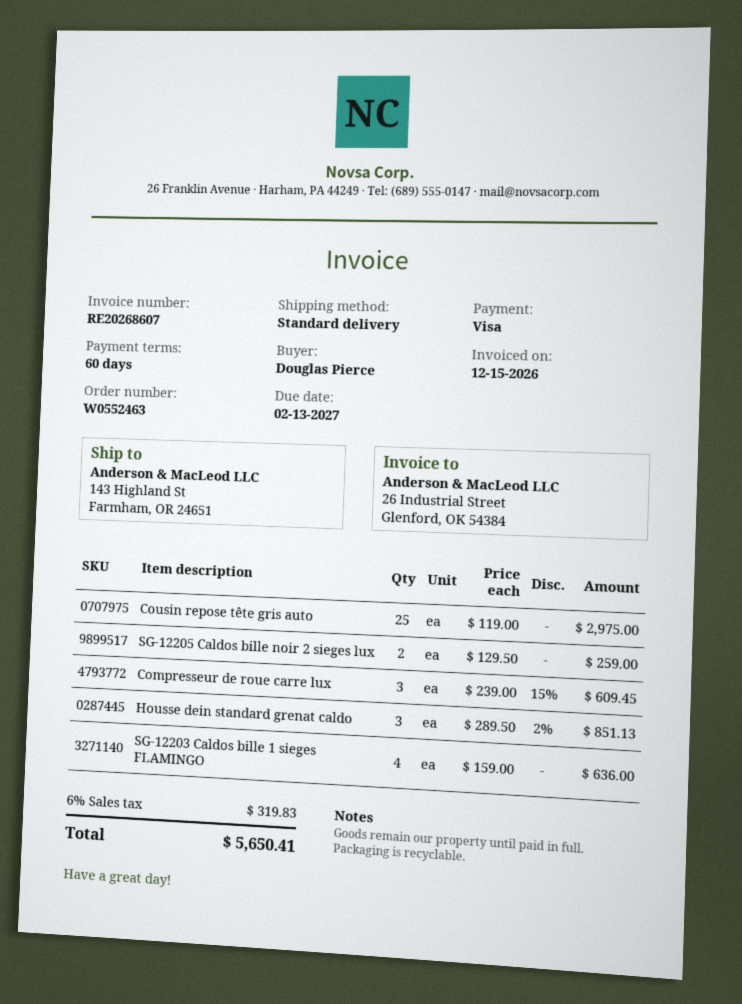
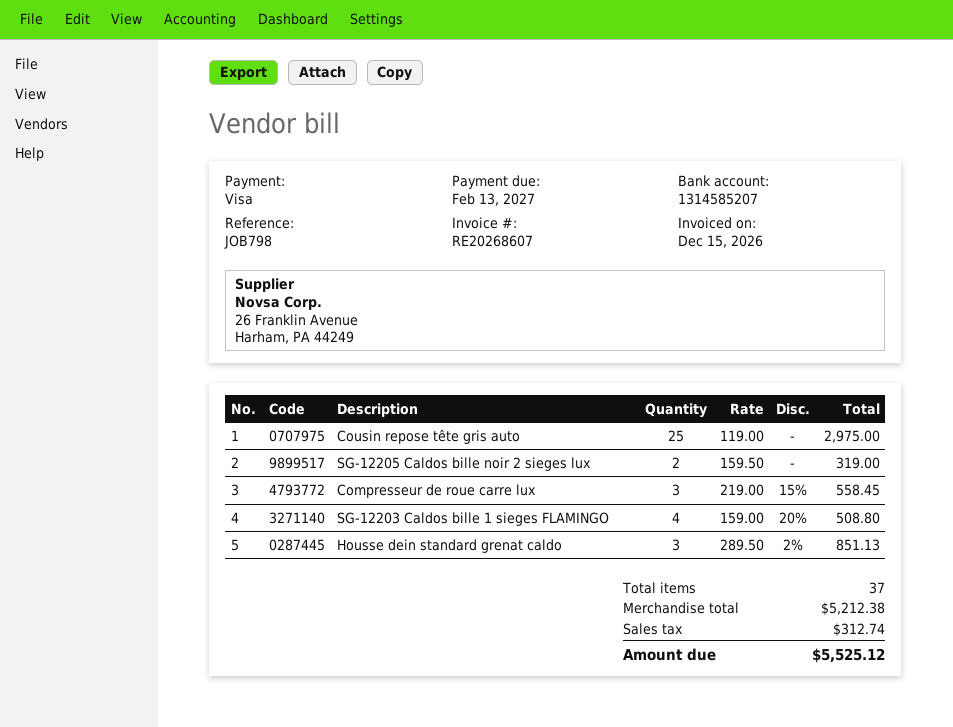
SG-12205 Caldos bille noir 2 sieges lux: 2 x 129.50 = 259.00 -> 2 x 159.50 = 319.00
Compresseur de roue carre lux: 3 x 239.00 - 15% = 609.45 -> 3 x 219.00 - 15% = 558.45
SG-12203 Caldos bille 1 sieges FLAMINGO: 4 x 159.00 = 636.00 -> 4 x 159.00 - 20% = 508.80
tax: 319.83 -> 312.74
total: 5650.41 -> 5525.12

